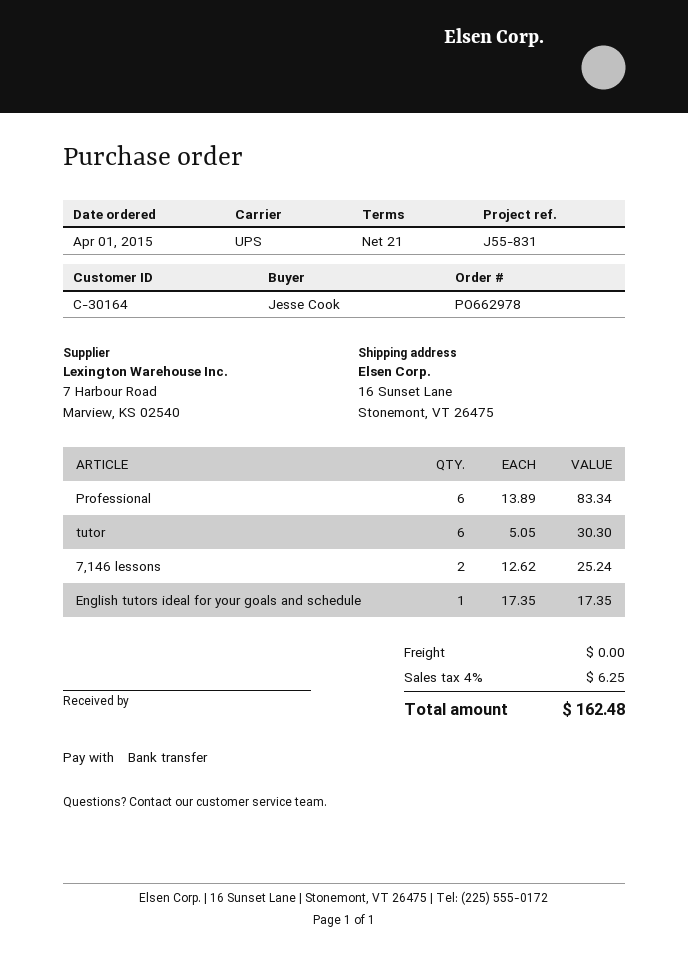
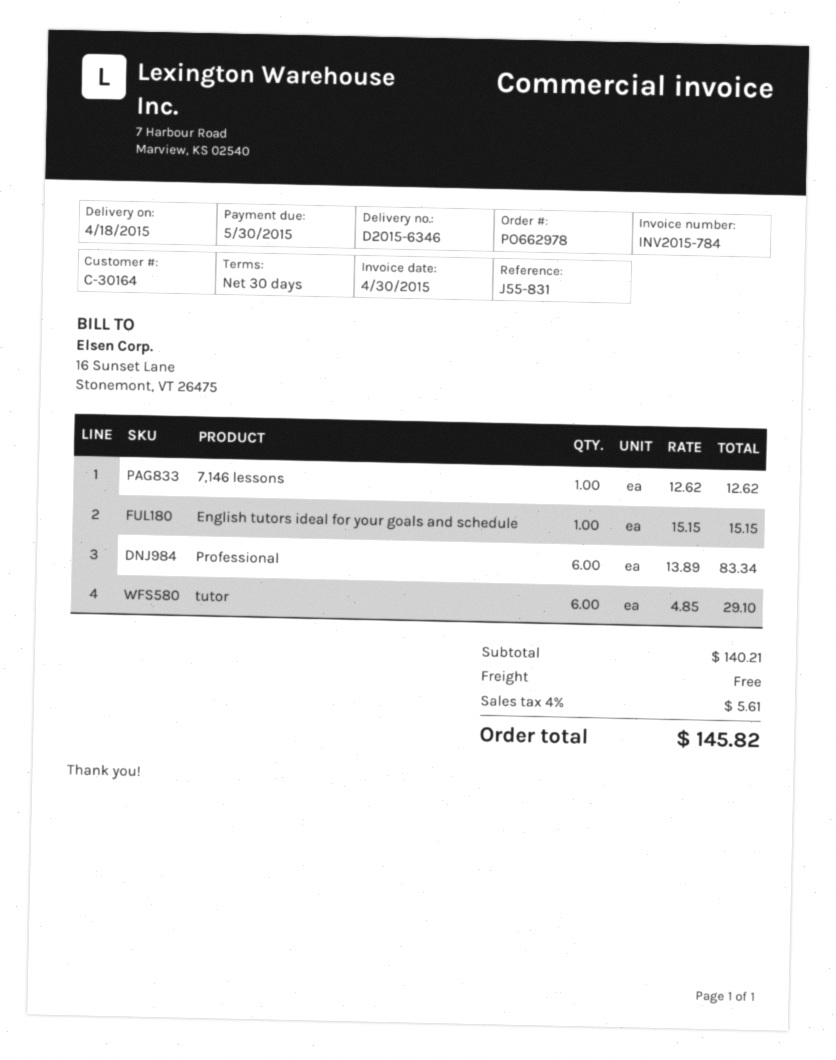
payment terms: 21 days -> 30 days
tutor: 6 x 5.05 = 30.30 -> 6 x 4.85 = 29.10
7,146 lessons: 2 x 12.62 = 25.24 -> 1 x 12.62 = 12.62
English tutors ideal for your goals and schedule: 1 x 17.35 = 17.35 -> 1 x 15.15 = 15.15
tax: 4% = 6.25 -> 4% = 5.61
total: 162.48 -> 145.82

